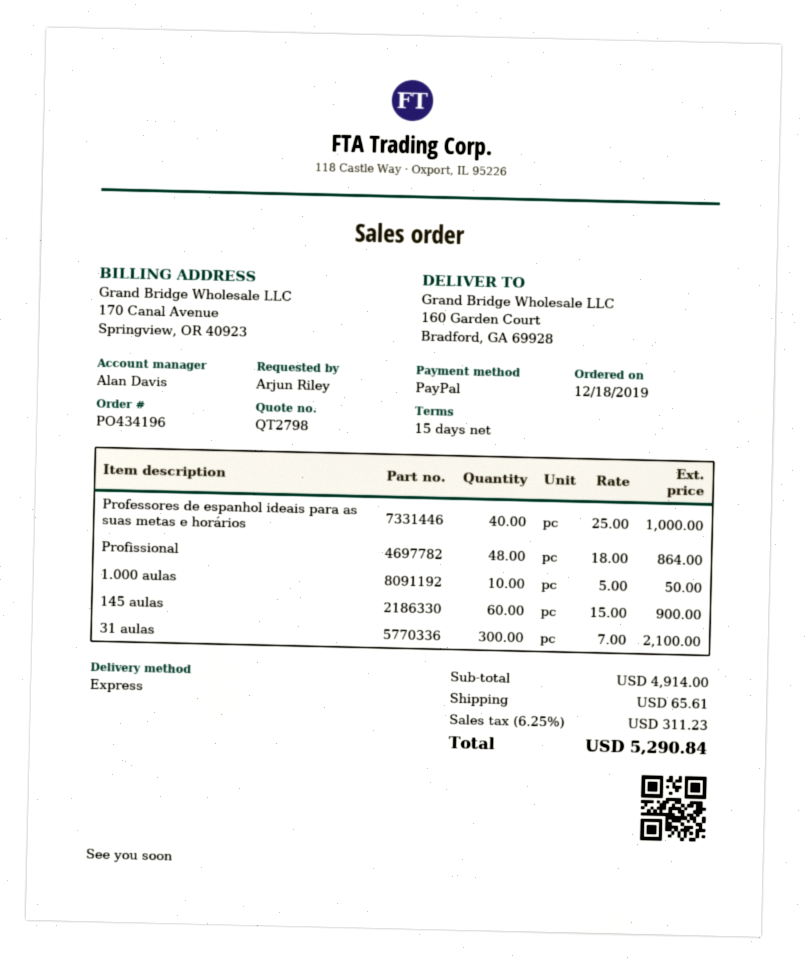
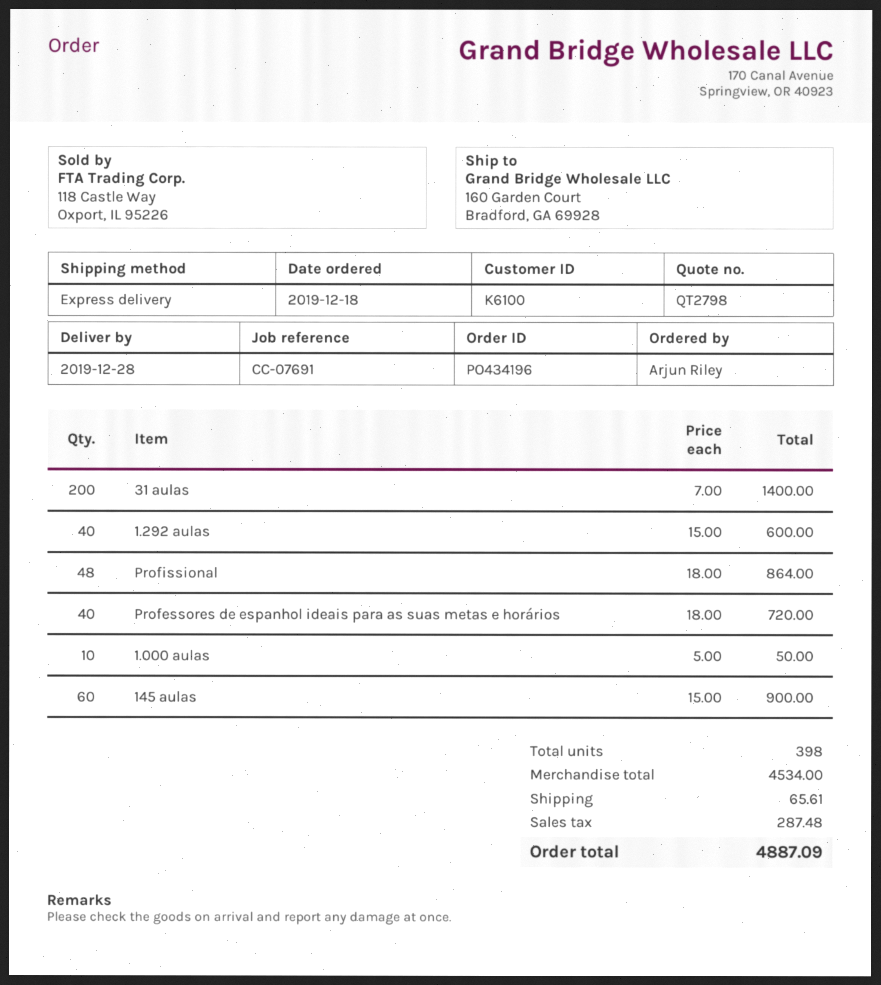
Professores de espanhol ideais para as suas metas e horários: 40 x 25.00 = 1000.00 -> 40 x 18.00 = 720.00
31 aulas: 300 x 7.00 = 2100.00 -> 200 x 7.00 = 1400.00
1.292 aulas: none -> 40 x 15.00 = 600.00
subtotal: 4914.00 -> 4534.00
tax: 311.23 -> 287.48
total: 5290.84 -> 4887.09

